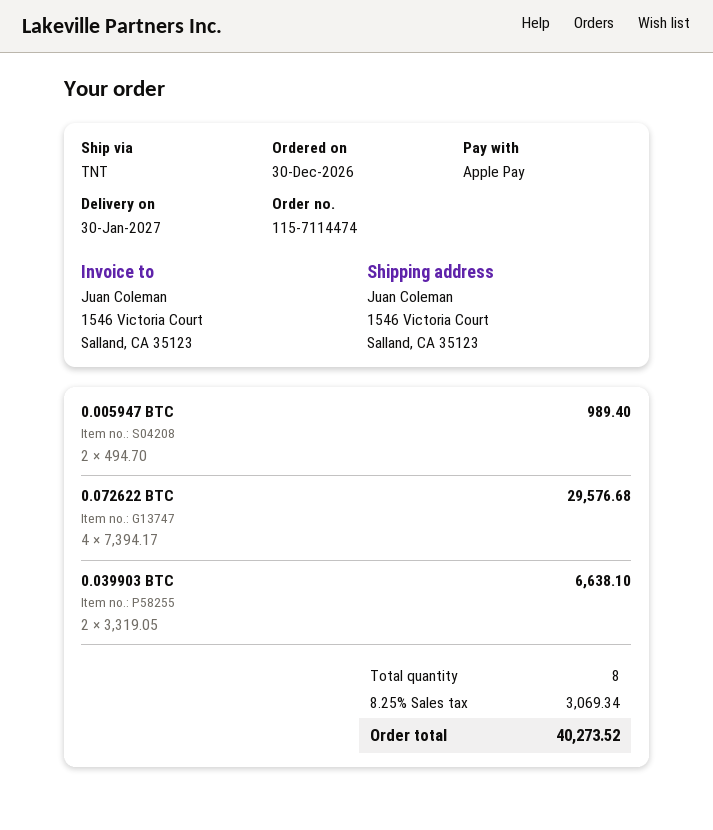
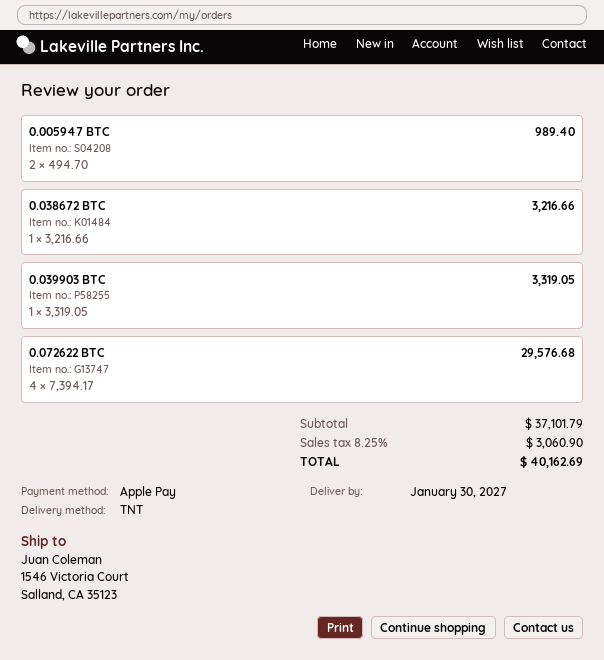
0.039903 BTC: 2 x 3319.05 = 6638.10 -> 1 x 3319.05 = 3319.05
0.038672 BTC: none -> 1 x 3216.66 = 3216.66
tax: 8.25% = 3069.34 -> 8.25% = 3060.90
total: 40273.52 -> 40162.69

